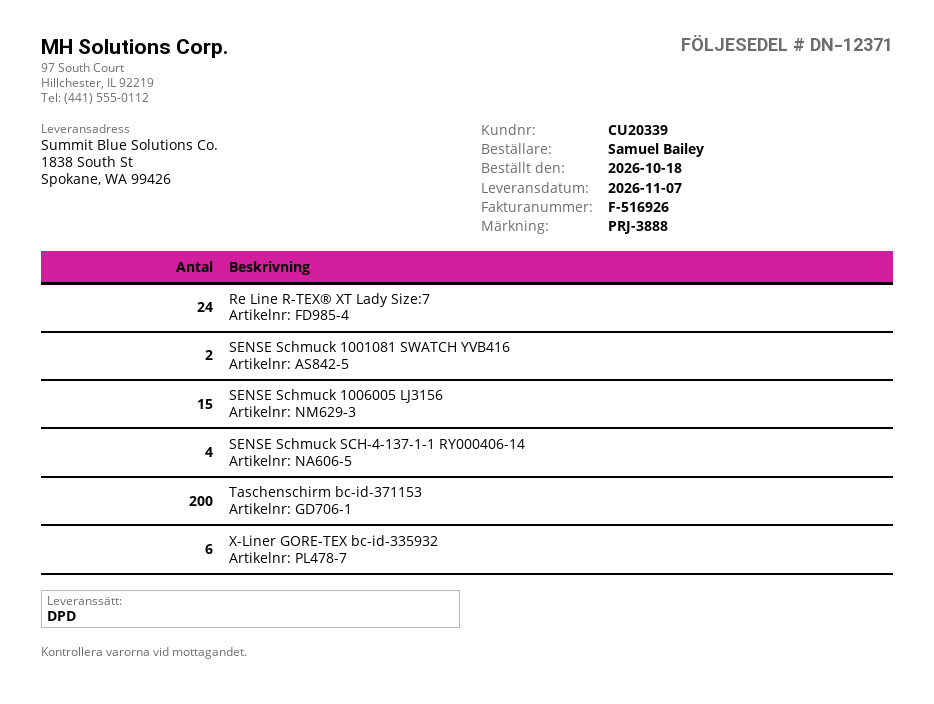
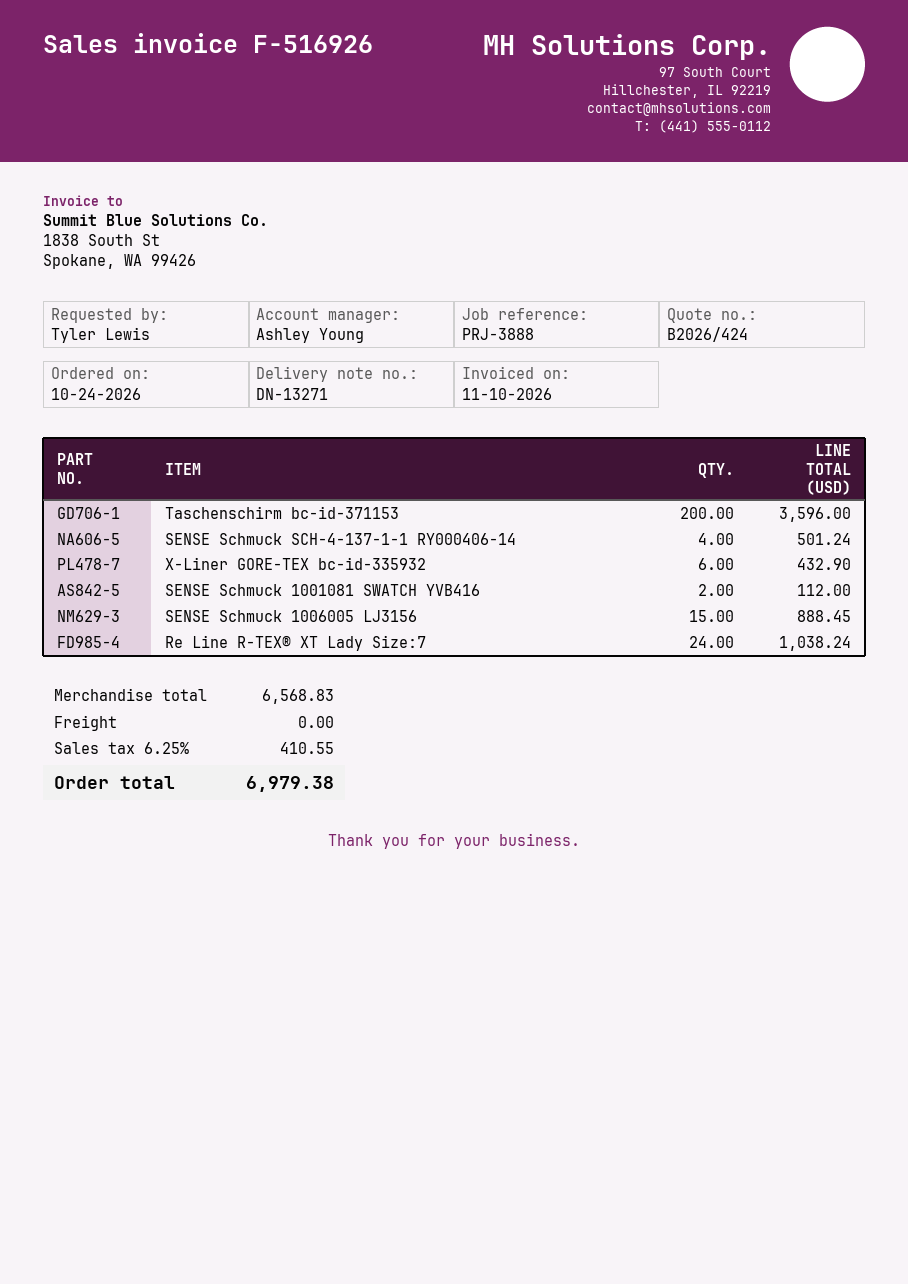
order date: 2026-10-18 -> 2026-10-24
delivery note number: DN-12371 -> DN-13271
ordered by: Samuel Bailey -> Tyler Lewis

